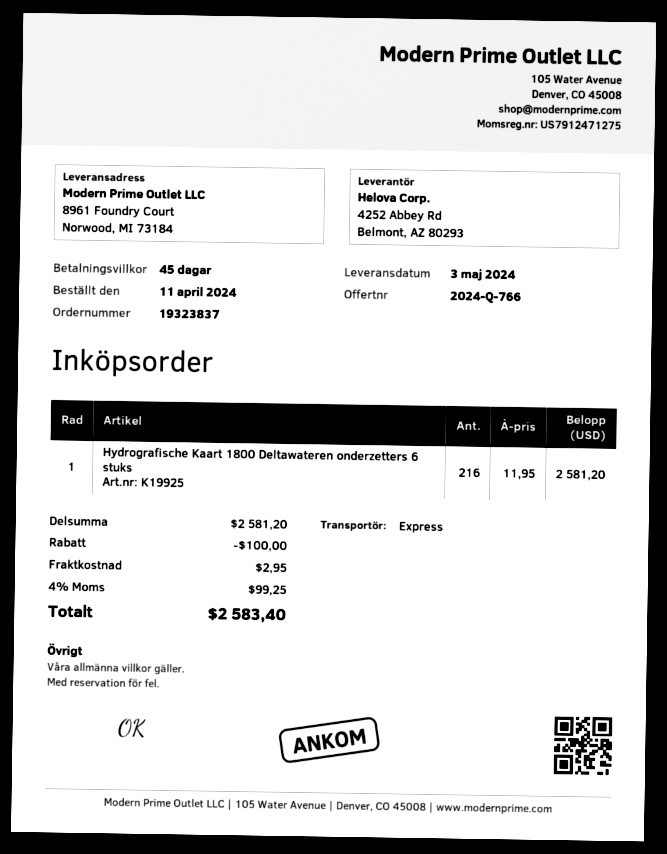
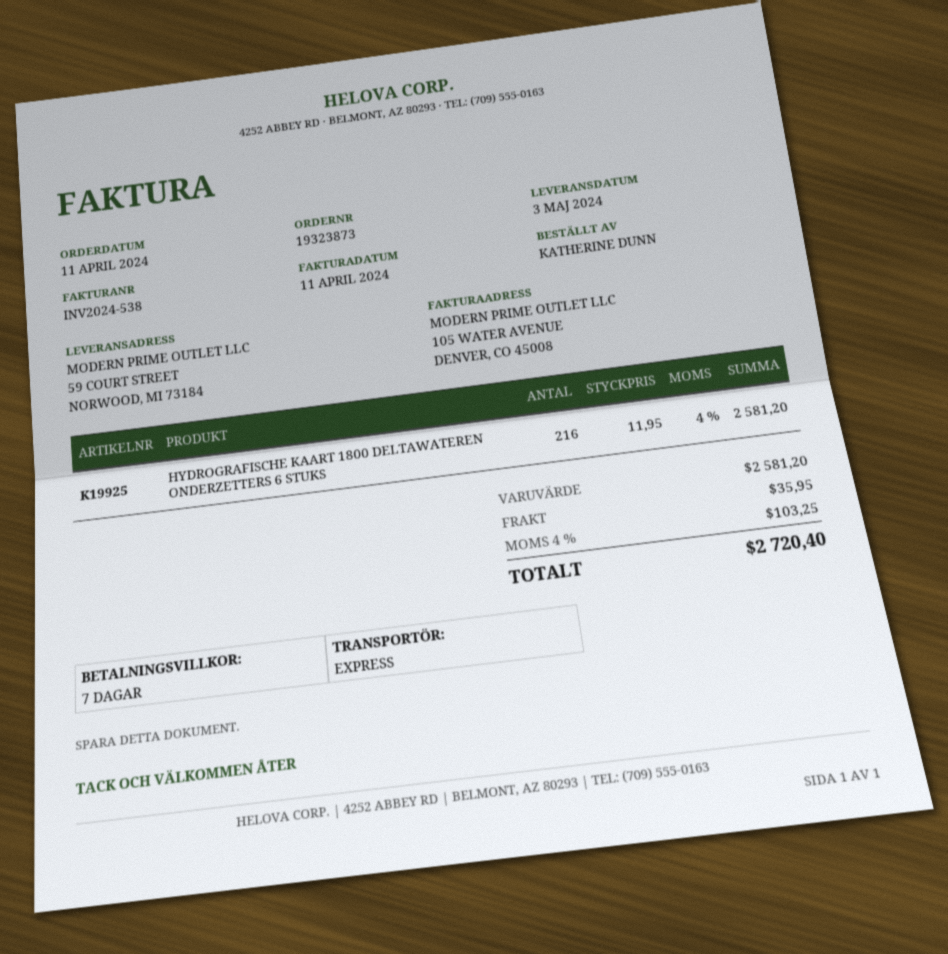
order number: 19323837 -> 19323873
payment terms: 45 days -> 7 days
ship to: 8961 Foundry Court, Norwood, MI 73184 -> 59 COURT STREET, NORWOOD, MI 73184
discount: 100.00 -> none
shipping: 2.95 -> 35.95
tax: 4% = 99.25 -> 4% = 103.25
total: 2583.40 -> 2720.40

